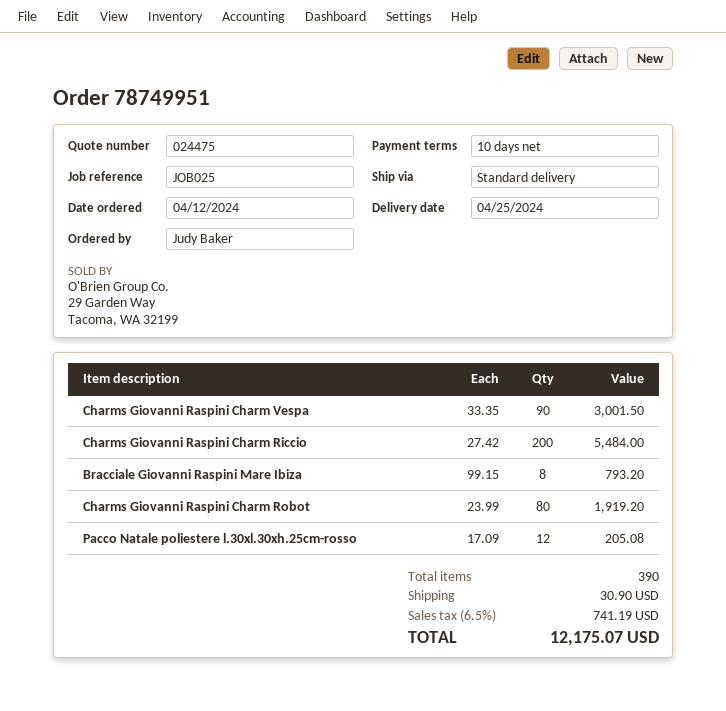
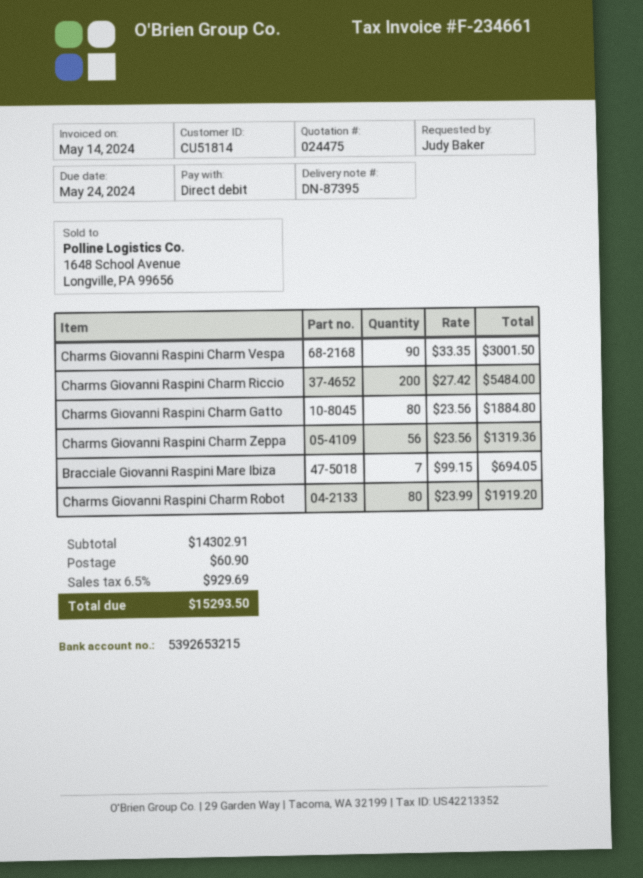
Bracciale Giovanni Raspini Mare Ibiza: 8 x 99.15 = 793.20 -> 7 x 99.15 = 694.05
Pacco Natale poliestere l.30xl.30xh.25cm-rosso: 12 x 17.09 = 205.08 -> none
Charms Giovanni Raspini Charm Gatto: none -> 80 x 23.56 = 1884.80
Charms Giovanni Raspini Charm Zeppa: none -> 56 x 23.56 = 1319.36
shipping: 30.90 -> 60.90
tax: 6.5% = 741.19 -> 6.5% = 929.69
total: 12175.07 -> 15293.50

